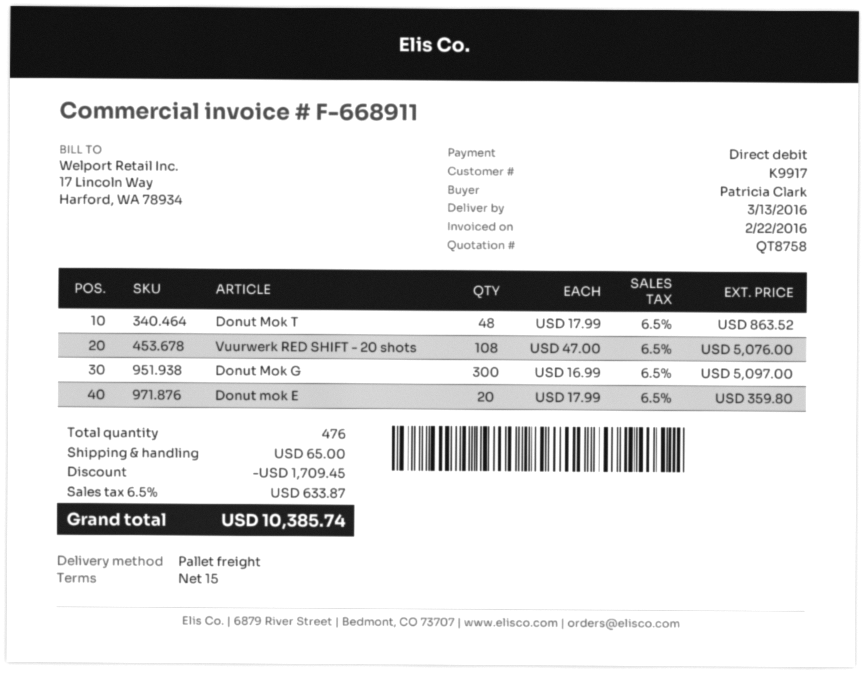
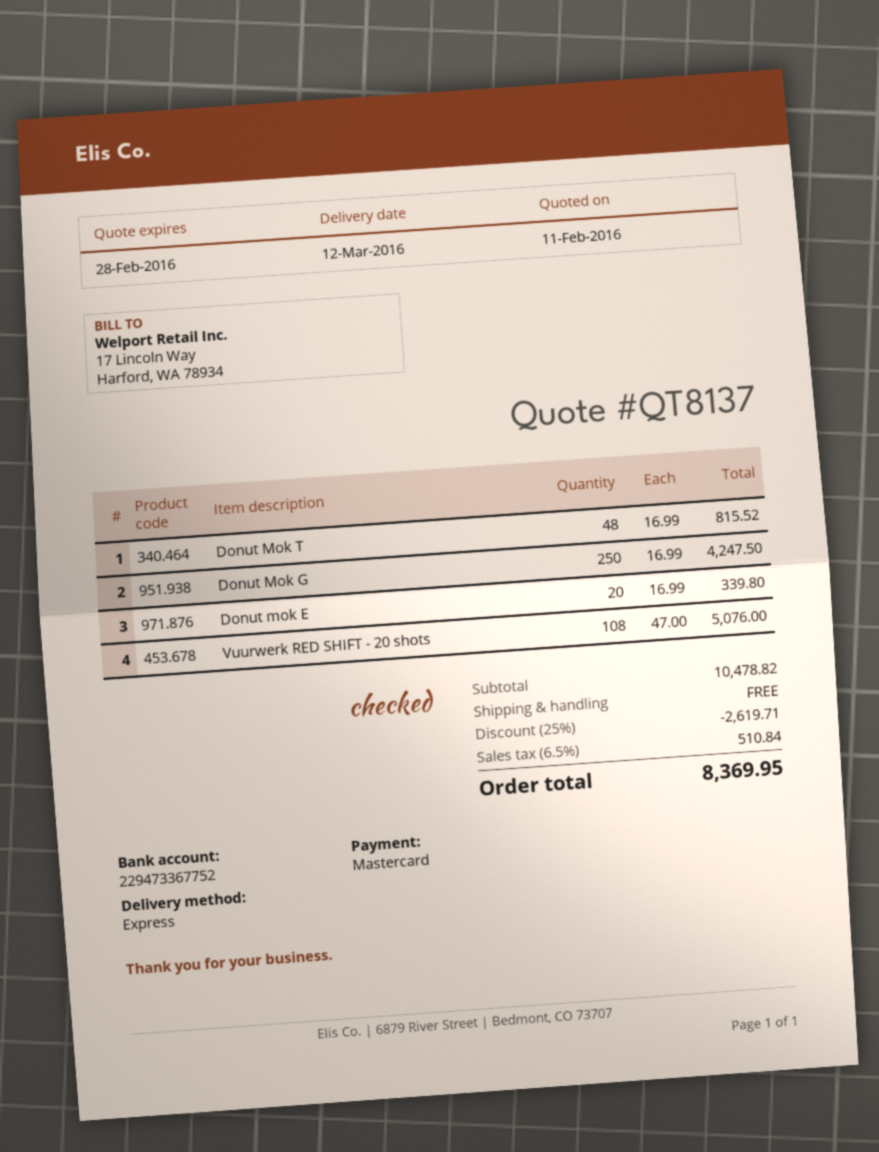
quote number: QT8758 -> QT8137
delivery date: 2016-03-13 -> 2016-03-12
payment method: direct debit -> Mastercard
shipping method: pallet freight -> express
Donut Mok T: 48 x 17.99 = 863.52 -> 48 x 16.99 = 815.52
Donut Mok G: 300 x 16.99 = 5097.00 -> 250 x 16.99 = 4247.50
Donut mok E: 20 x 17.99 = 359.80 -> 20 x 16.99 = 339.80
discount: 1709.45 -> 2619.71
shipping: 65.00 -> 0.00
tax: 6.5% = 633.87 -> 6.5% = 510.84
total: 10385.74 -> 8369.95

